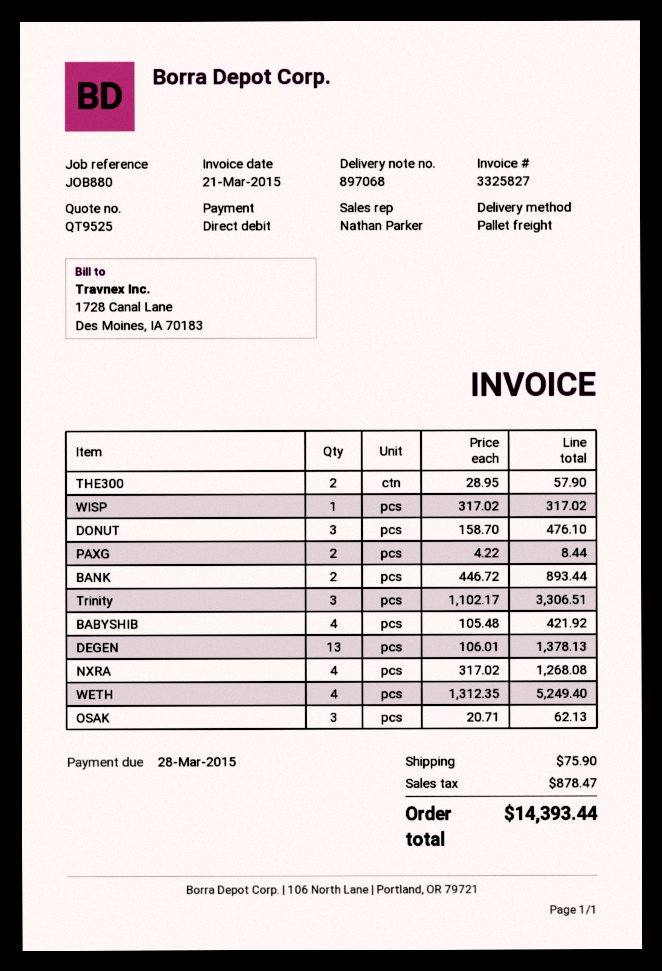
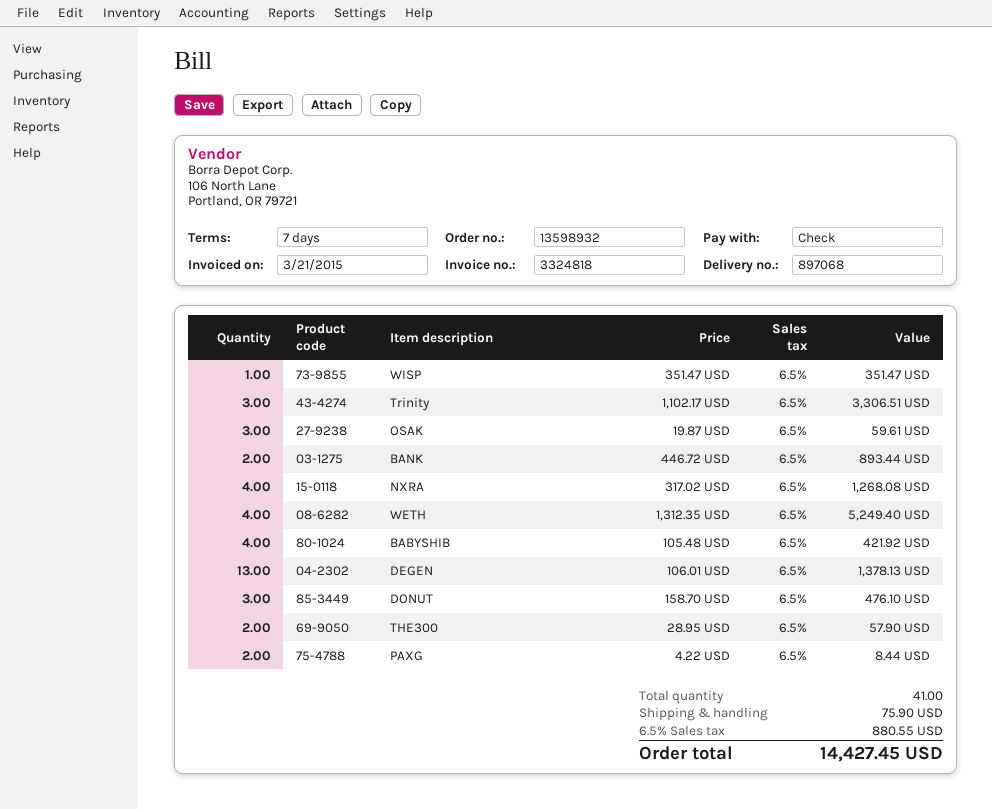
invoice number: 3325827 -> 3324818
payment method: direct debit -> cheque
WISP: 1 x 317.02 = 317.02 -> 1 x 351.47 = 351.47
OSAK: 3 x 20.71 = 62.13 -> 3 x 19.87 = 59.61
tax: 878.47 -> 880.55
total: 14393.44 -> 14427.45

